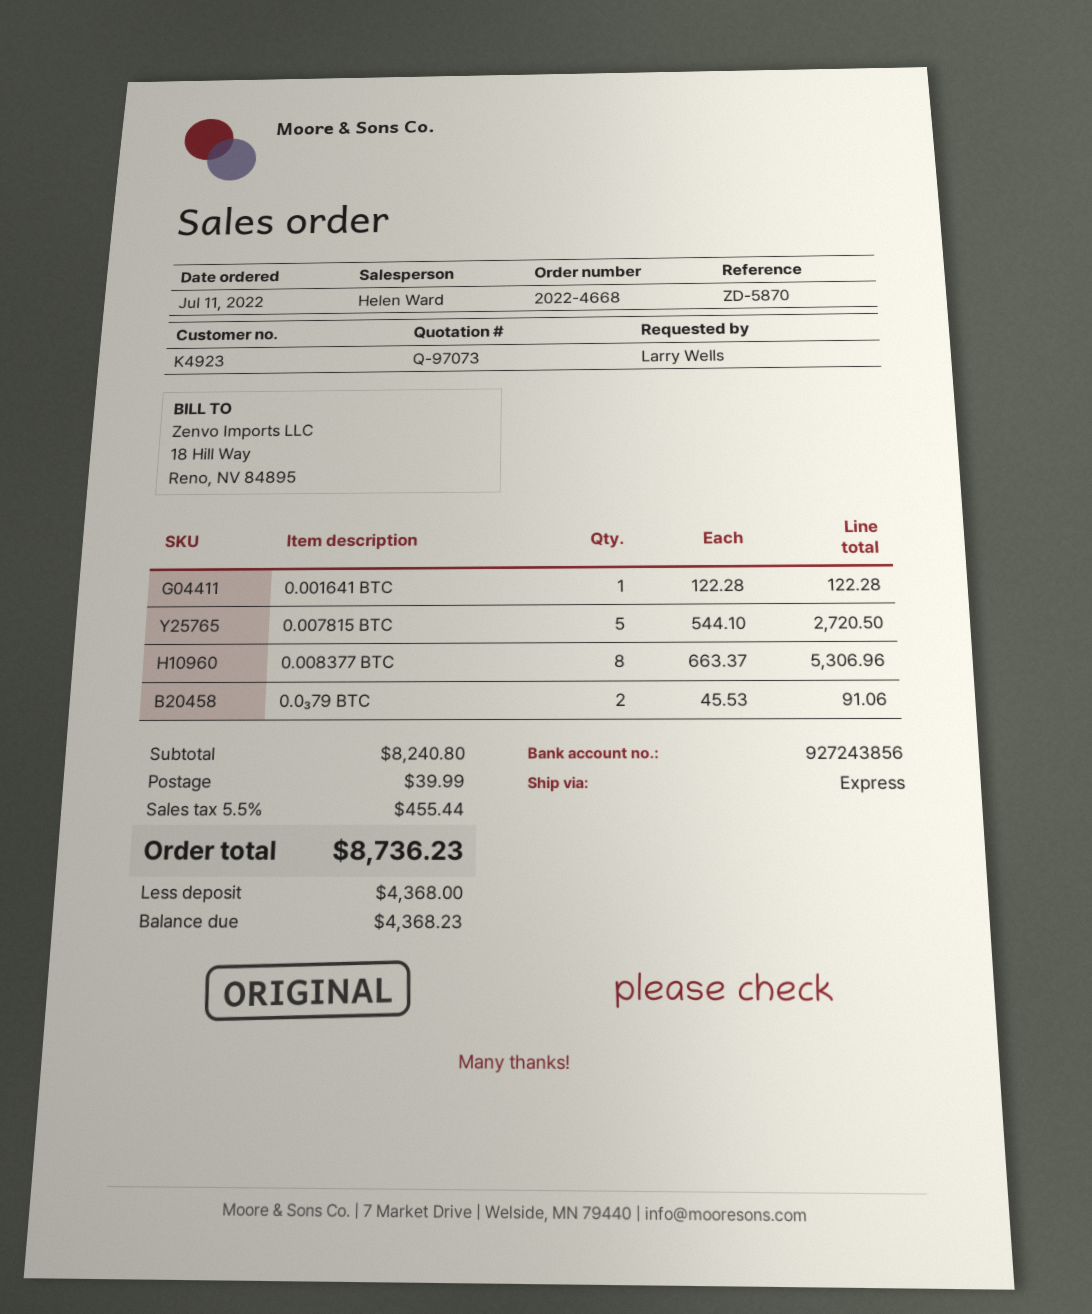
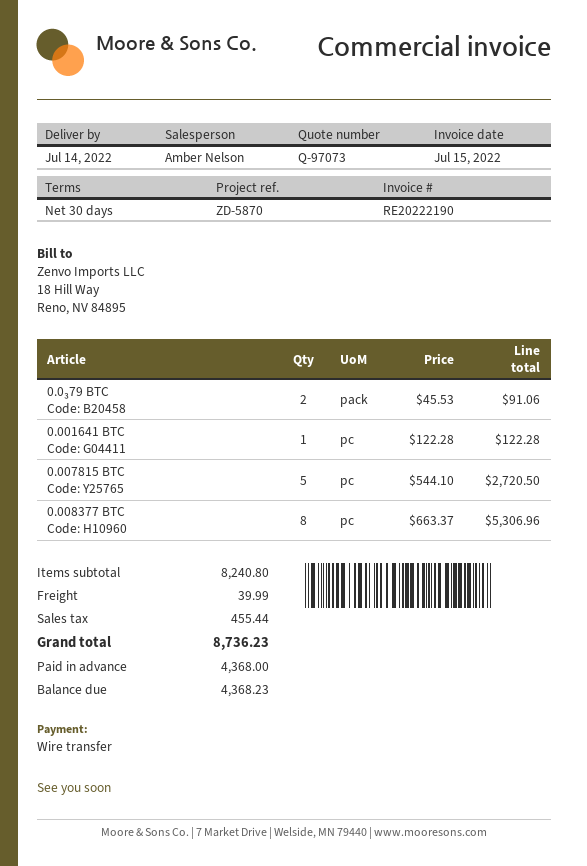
sales rep: Helen Ward -> Amber Nelson

